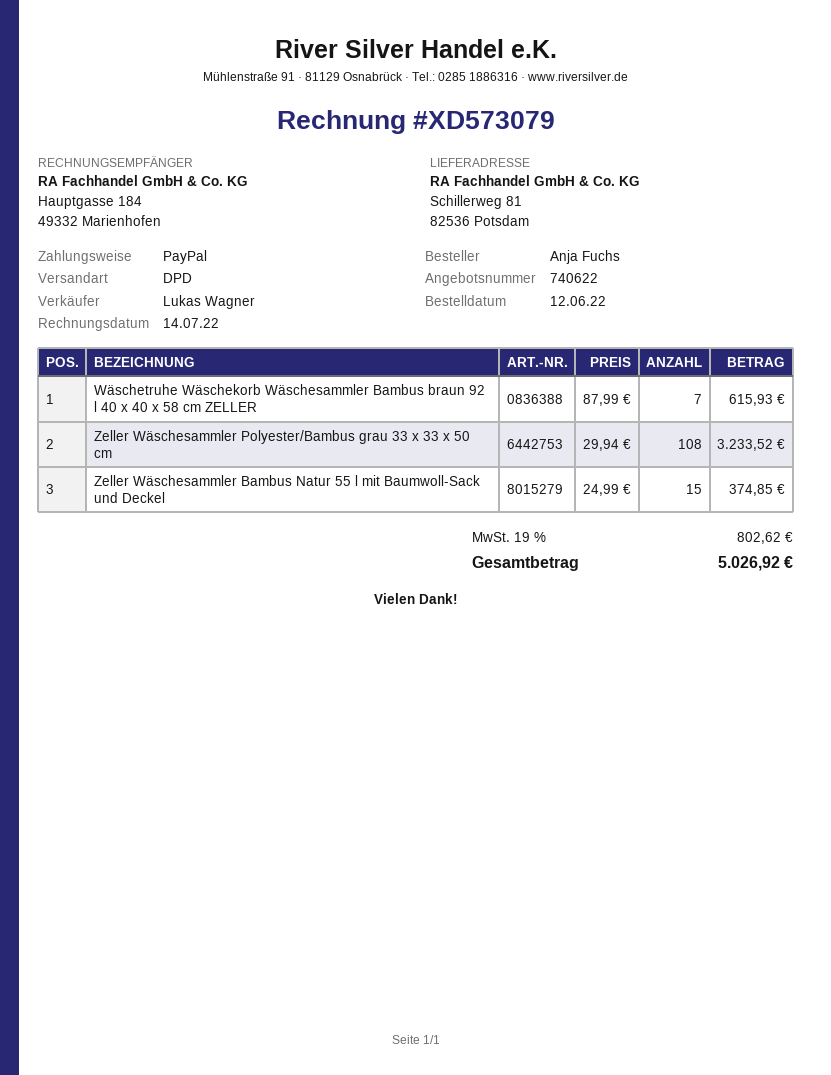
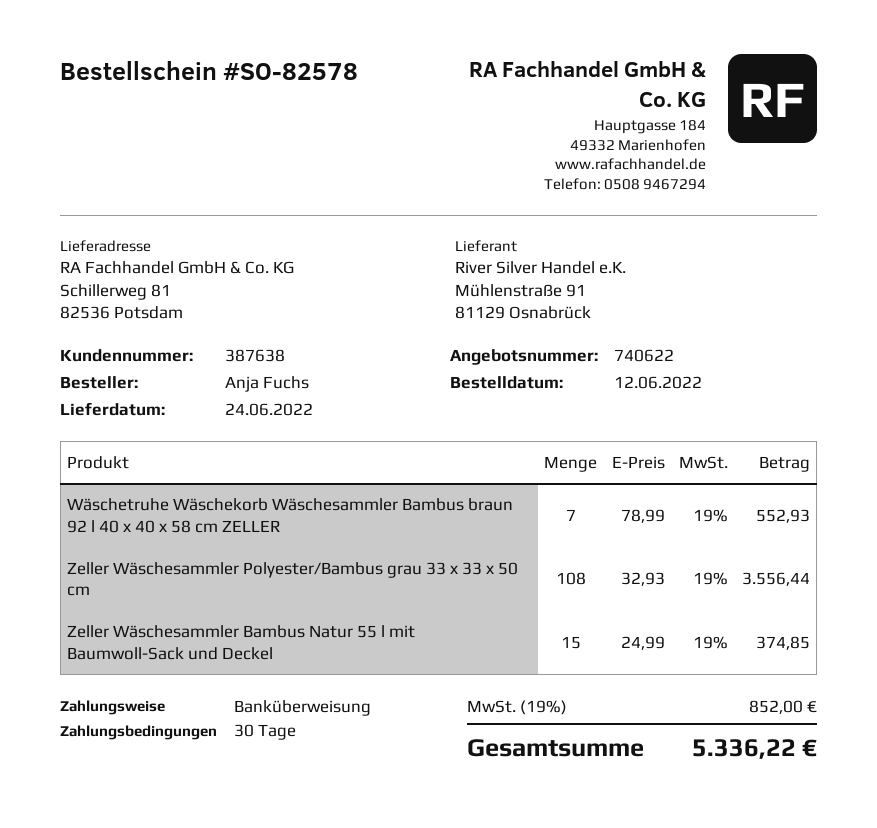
payment method: PayPal -> bank transfer
Wäschetruhe Wäschekorb Wäschesammler Bambus braun 92 l 40 x 40 x 58 cm ZELLER: 7 x 87.99 = 615.93 -> 7 x 78.99 = 552.93
Zeller Wäschesammler Polyester/Bambus grau 33 x 33 x 50 cm: 108 x 29.94 = 3233.52 -> 108 x 32.93 = 3556.44
tax: 19% = 802.62 -> 19% = 852.00
total: 5026.92 -> 5336.22

